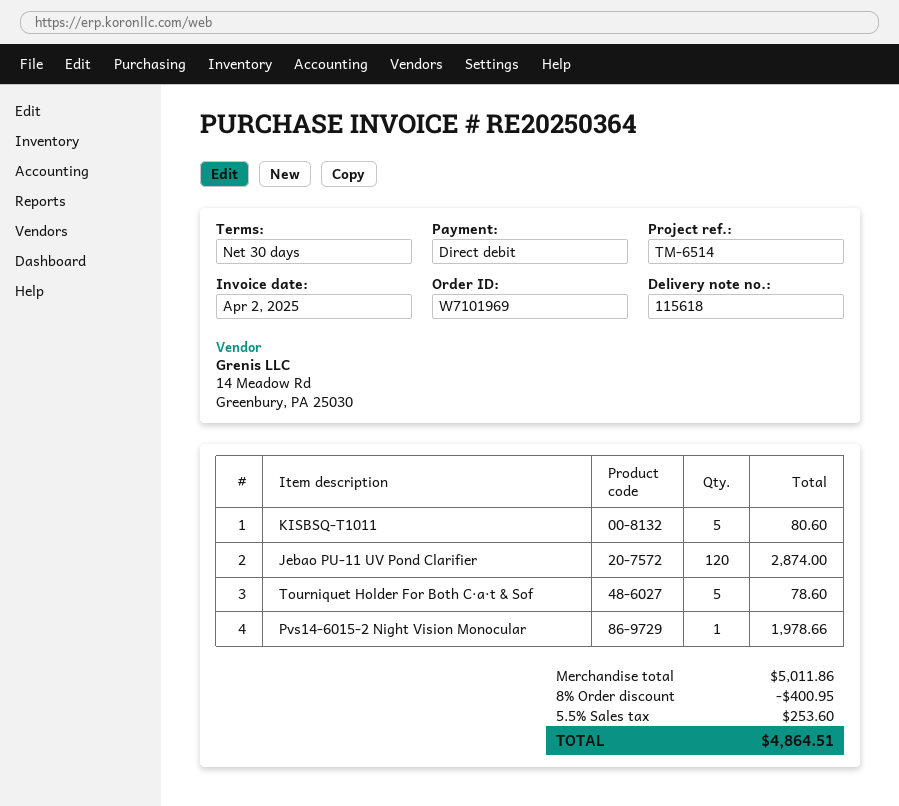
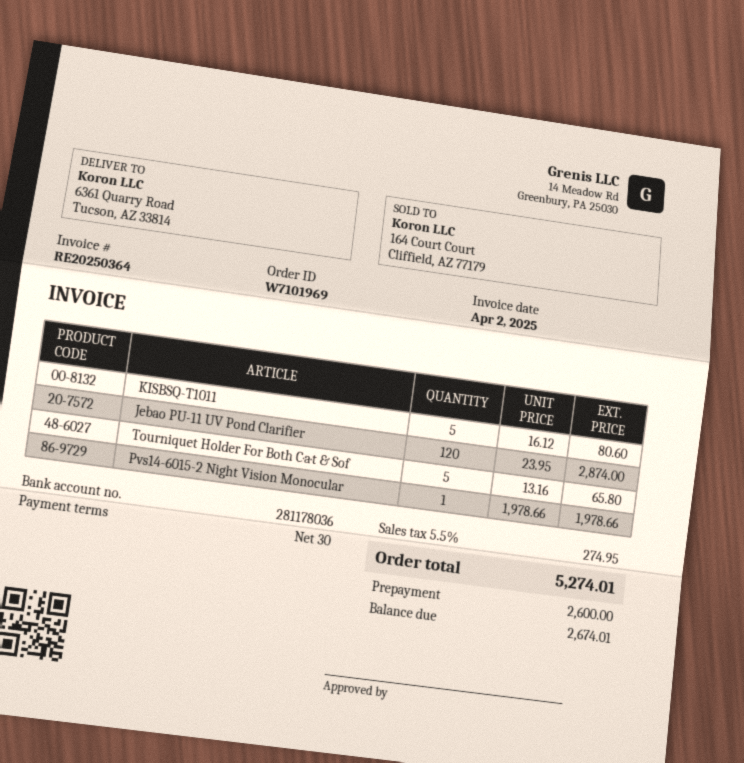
Tourniquet Holder For Both C·a·t & Sof: 5 for 78.60 -> 5 for 65.80
discount: 8% = 400.95 -> none
tax: 5.5% = 253.60 -> 5.5% = 274.95
total: 4864.51 -> 5274.01

